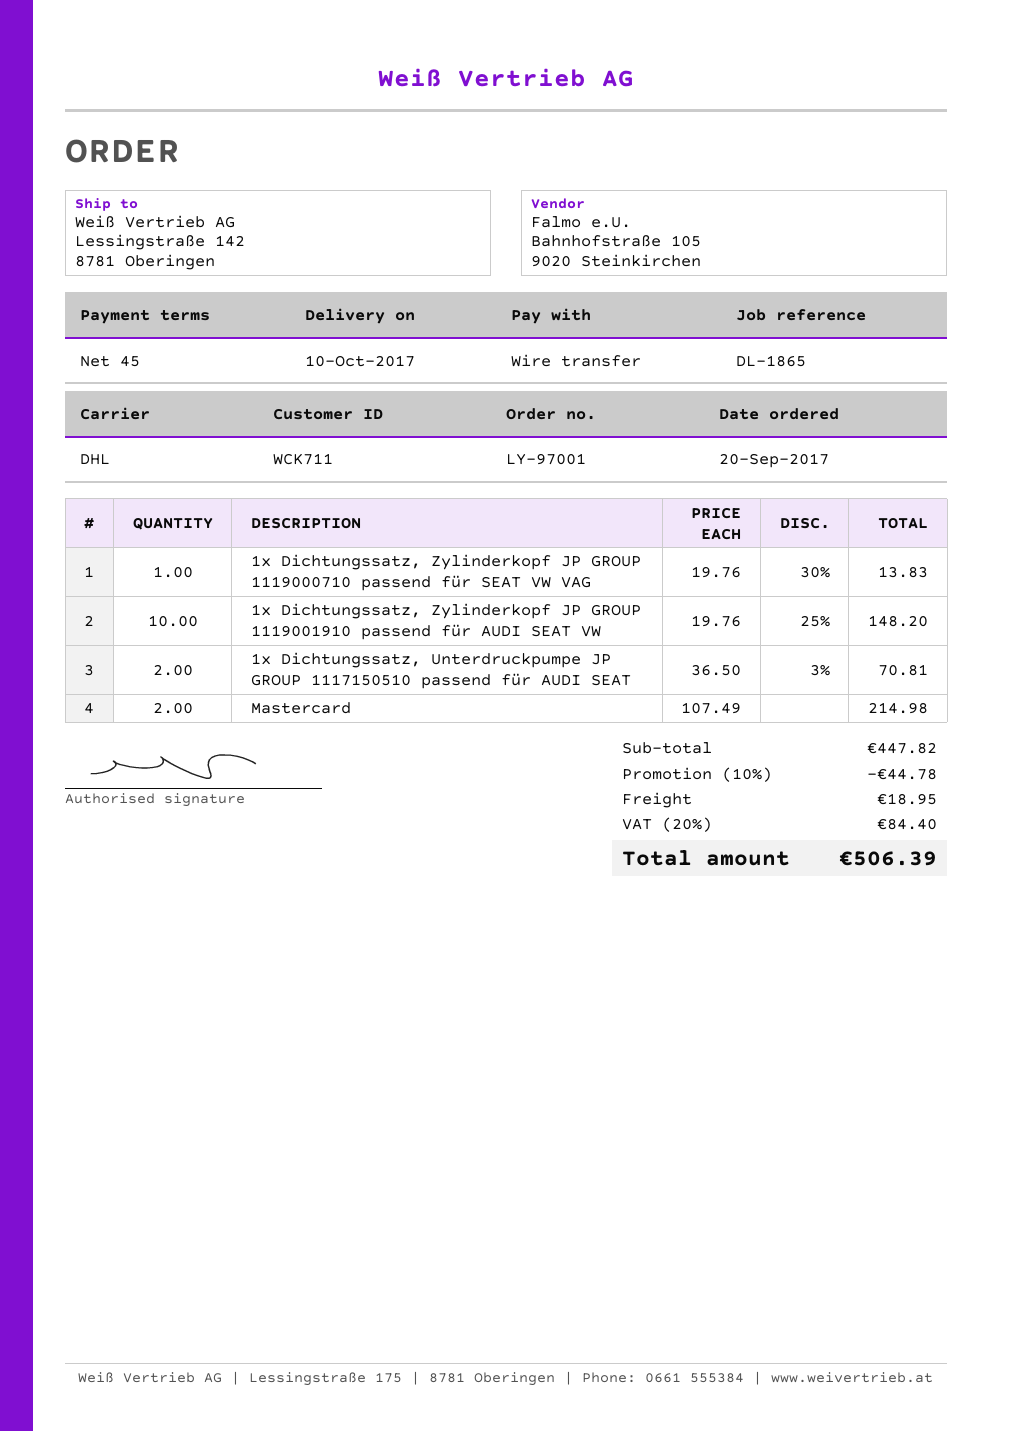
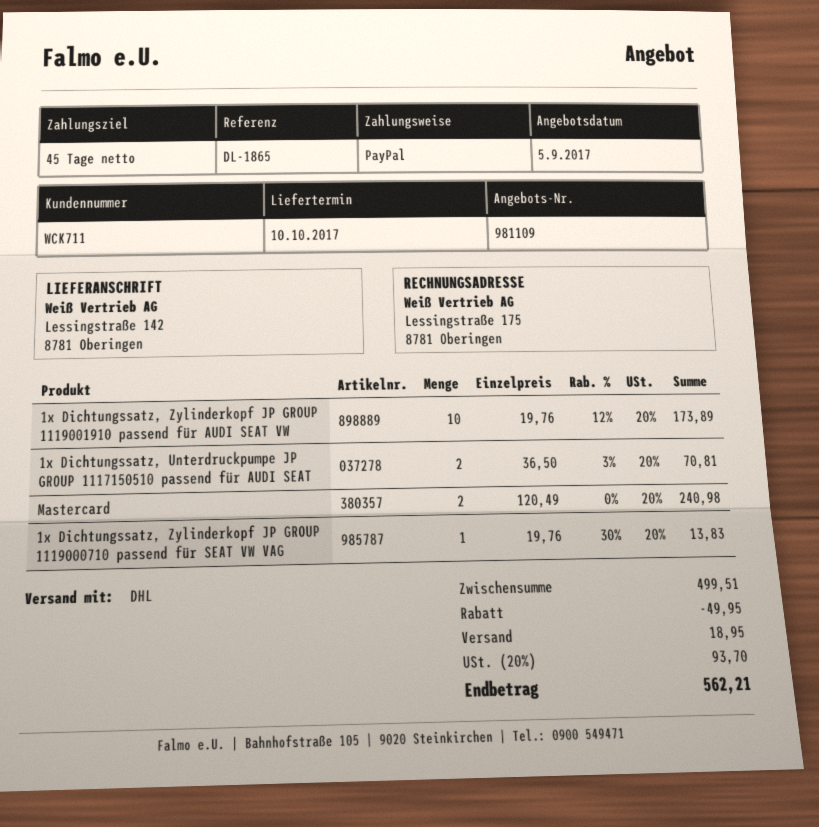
payment method: bank transfer -> PayPal
1x Dichtungssatz, Zylinderkopf JP GROUP 1119001910 passend für AUDI SEAT VW: 10 x 19.76 - 25% = 148.20 -> 10 x 19.76 - 12% = 173.89
Mastercard: 2 x 107.49 = 214.98 -> 2 x 120.49 = 240.98
subtotal: 447.82 -> 499.51
discount: 44.78 -> 49.95
tax: 20% = 84.40 -> 20% = 93.70
total: 506.39 -> 562.21

